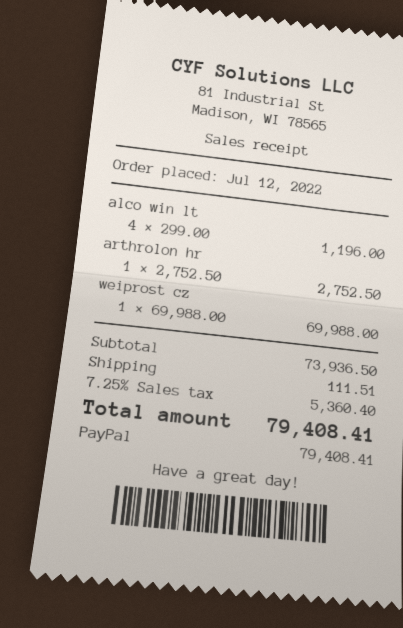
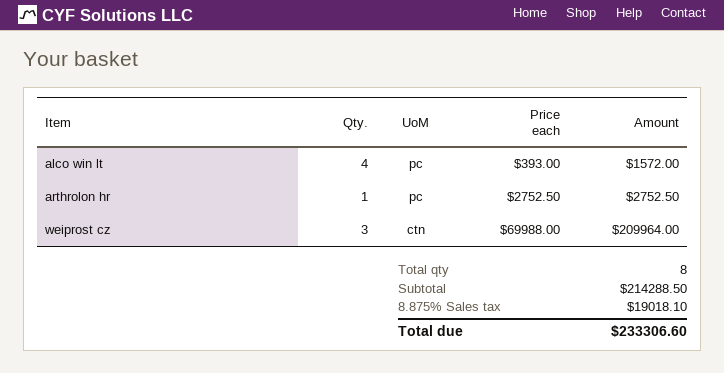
alco win lt: 4 x 299.00 = 1196.00 -> 4 x 393.00 = 1572.00
weiprost cz: 1 x 69988.00 = 69988.00 -> 3 x 69988.00 = 209964.00
subtotal: 73936.50 -> 214288.50
shipping: 111.51 -> none
tax: 7.25% = 5360.40 -> 8.875% = 19018.10
total: 79408.41 -> 233306.60

